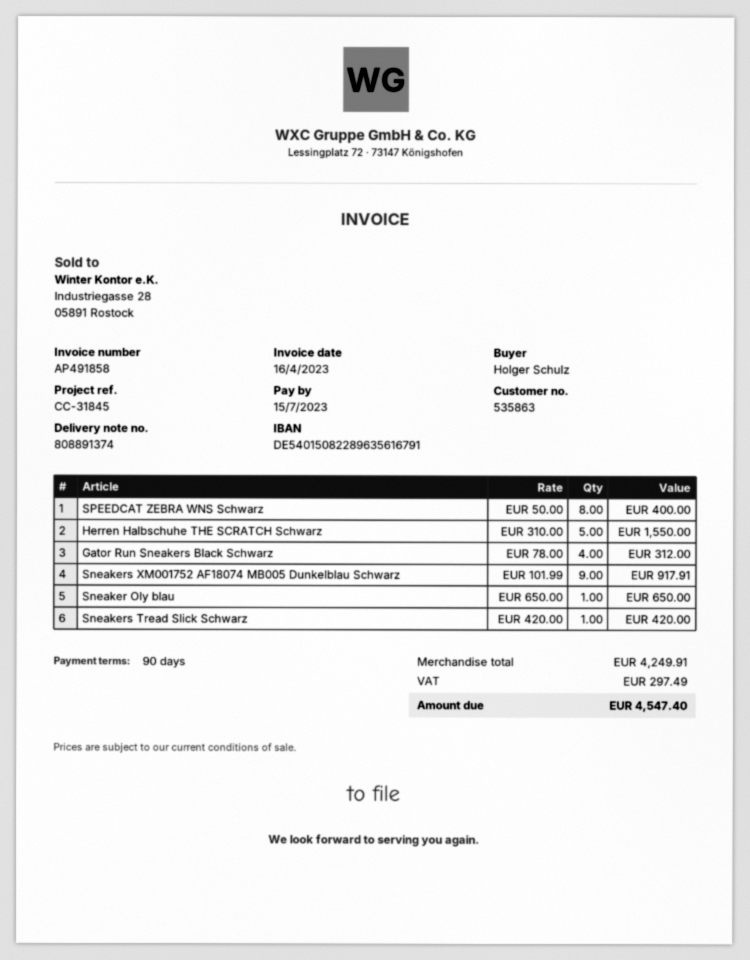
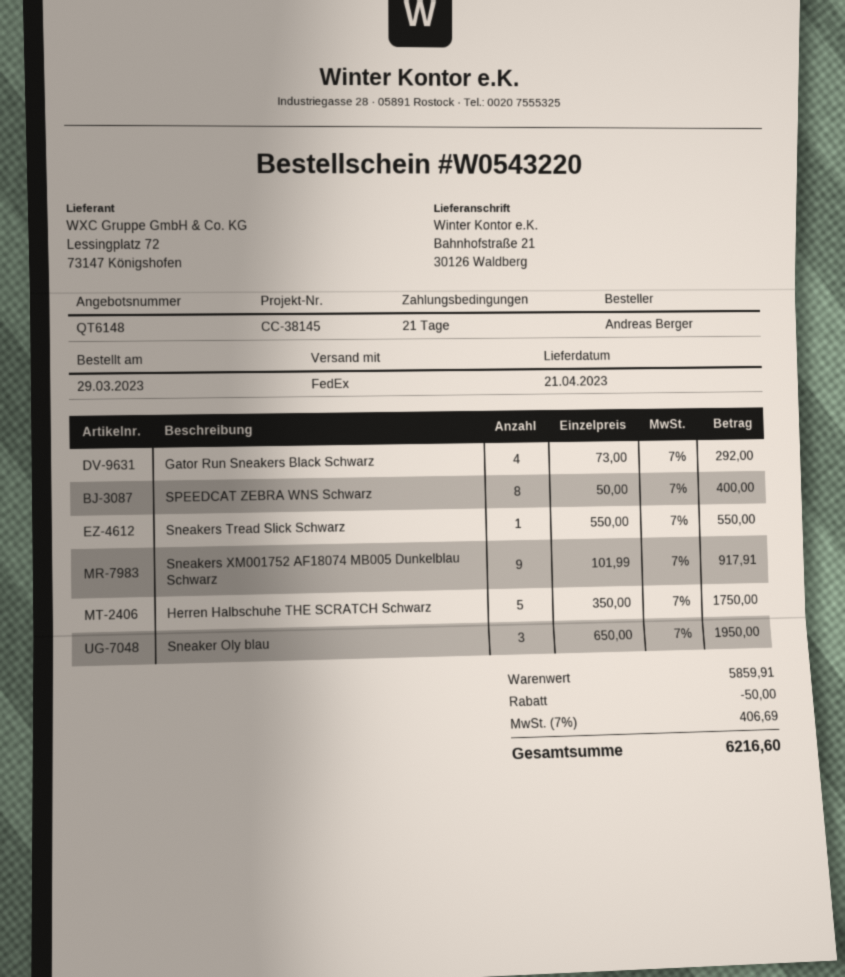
payment terms: 90 days -> 21 days
reference: CC-31845 -> CC-38145
ordered by: Holger Schulz -> Andreas Berger
Herren Halbschuhe THE SCRATCH Schwarz: 5 x 310.00 = 1550.00 -> 5 x 350.00 = 1750.00
Gator Run Sneakers Black Schwarz: 4 x 78.00 = 312.00 -> 4 x 73.00 = 292.00
Sneaker Oly blau: 1 x 650.00 = 650.00 -> 3 x 650.00 = 1950.00
Sneakers Tread Slick Schwarz: 1 x 420.00 = 420.00 -> 1 x 550.00 = 550.00
subtotal: 4249.91 -> 5859.91
discount: none -> 50.00
tax: 297.49 -> 406.69
total: 4547.40 -> 6216.60

